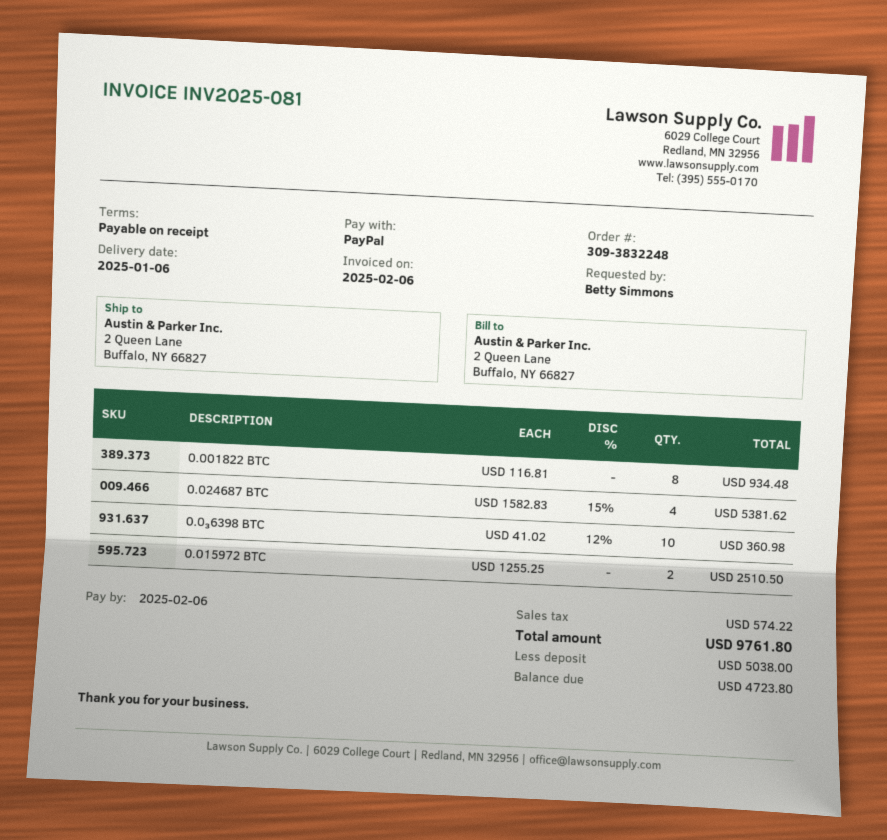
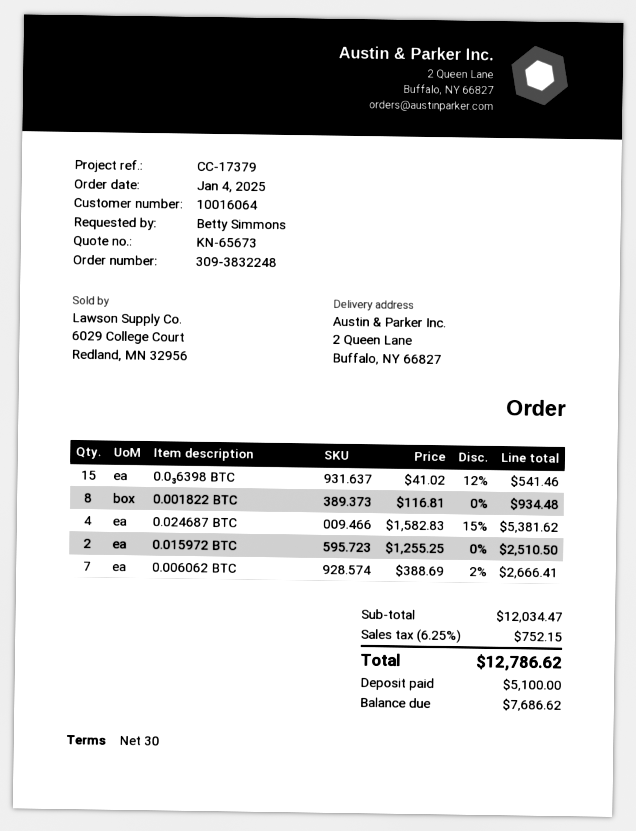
payment terms: on receipt -> 30 days
0.0₃6398 BTC: 10 x 41.02 - 12% = 360.98 -> 15 x 41.02 - 12% = 541.46
0.006062 BTC: none -> 7 x 388.69 - 2% = 2666.41
tax: 574.22 -> 752.15
total: 9761.80 -> 12786.62
deposit: 5038.00 -> 5100.00
balance: 4723.80 -> 7686.62

